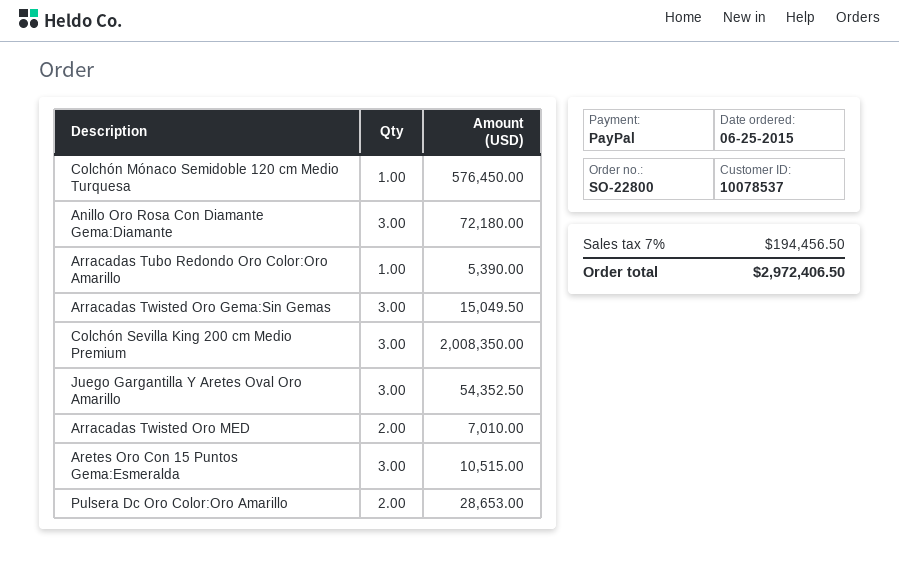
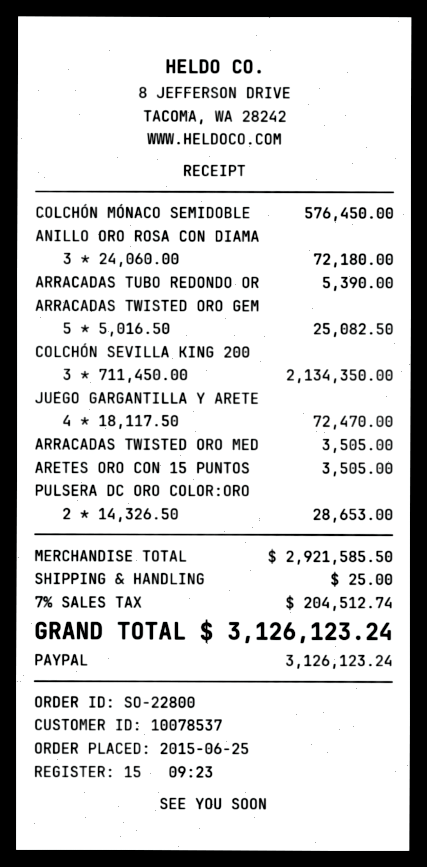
Arracadas Twisted Oro Gema:Sin Gemas: 3 for 15049.50 -> 5 for 25082.50
Colchón Sevilla King 200 cm Medio Premium: 3 for 2008350.00 -> 3 for 2134350.00
Juego Gargantilla Y Aretes Oval Oro Amarillo: 3 for 54352.50 -> 4 for 72470.00
Arracadas Twisted Oro MED: 2 for 7010.00 -> 1 for 3505.00
Aretes Oro Con 15 Puntos Gema:Esmeralda: 3 for 10515.00 -> 1 for 3505.00
shipping: none -> 25.00
tax: 7% = 194456.50 -> 7% = 204512.74
total: 2972406.50 -> 3126123.24

